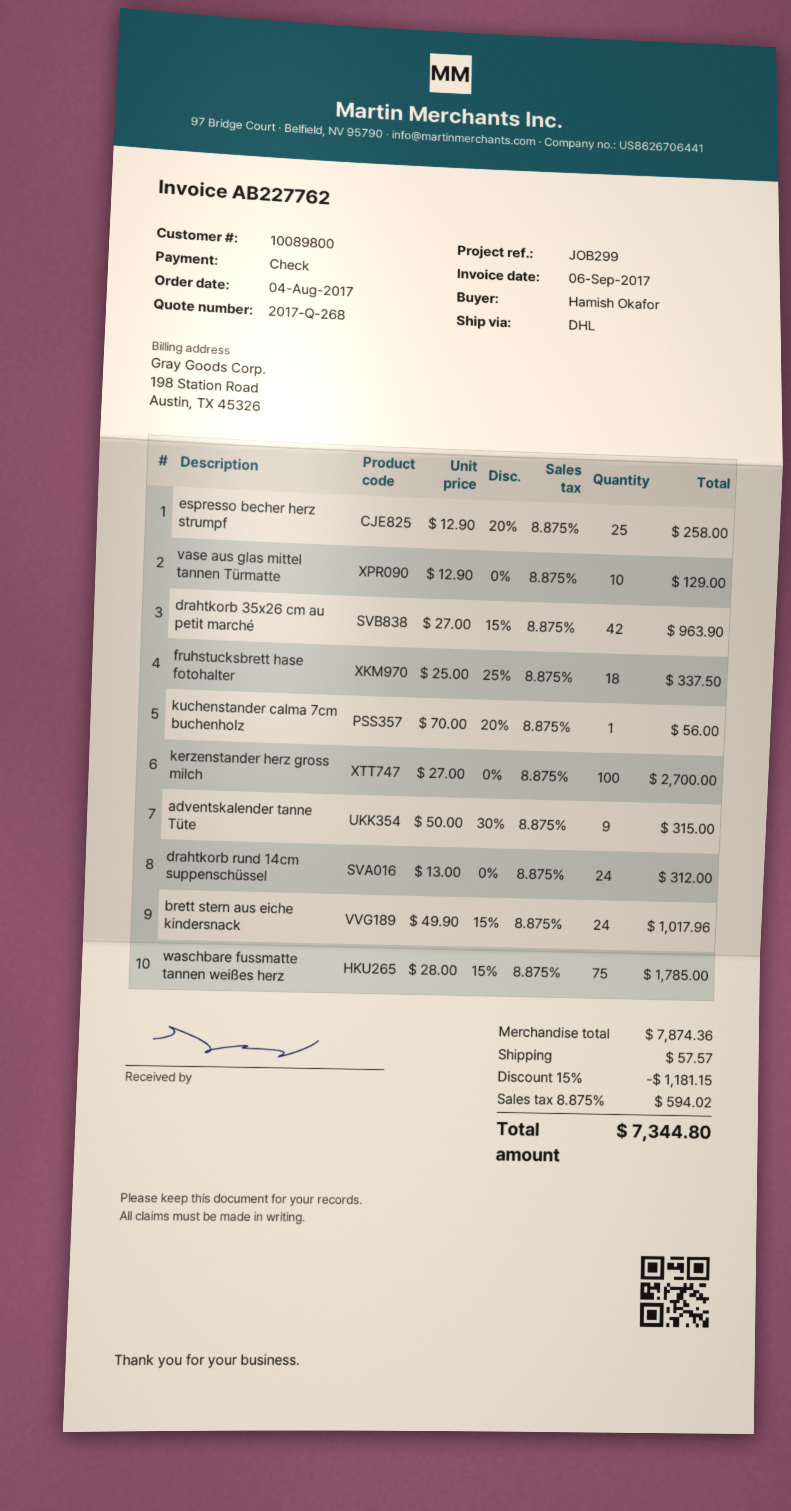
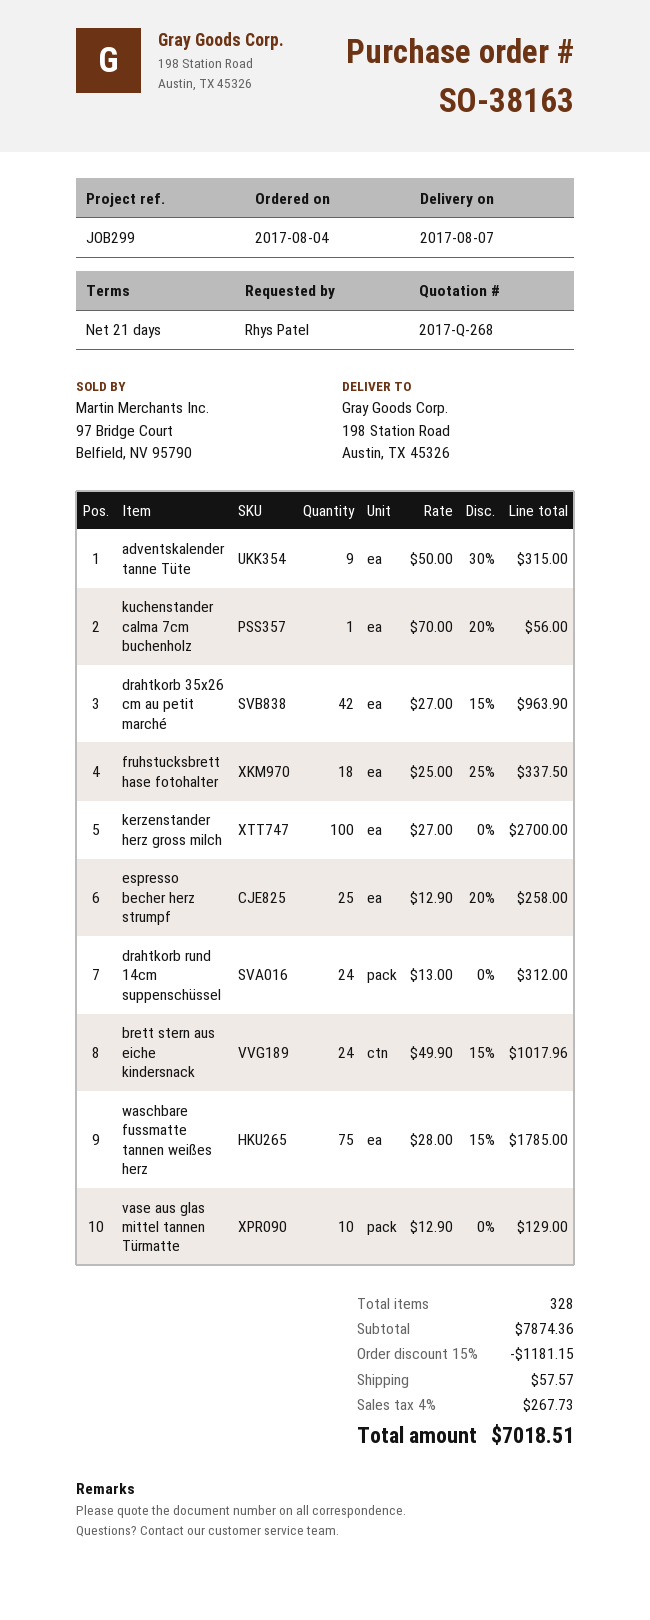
ordered by: Hamish Okafor -> Rhys Patel
tax: 8.875% = 594.02 -> 4% = 267.73
total: 7344.80 -> 7018.51

